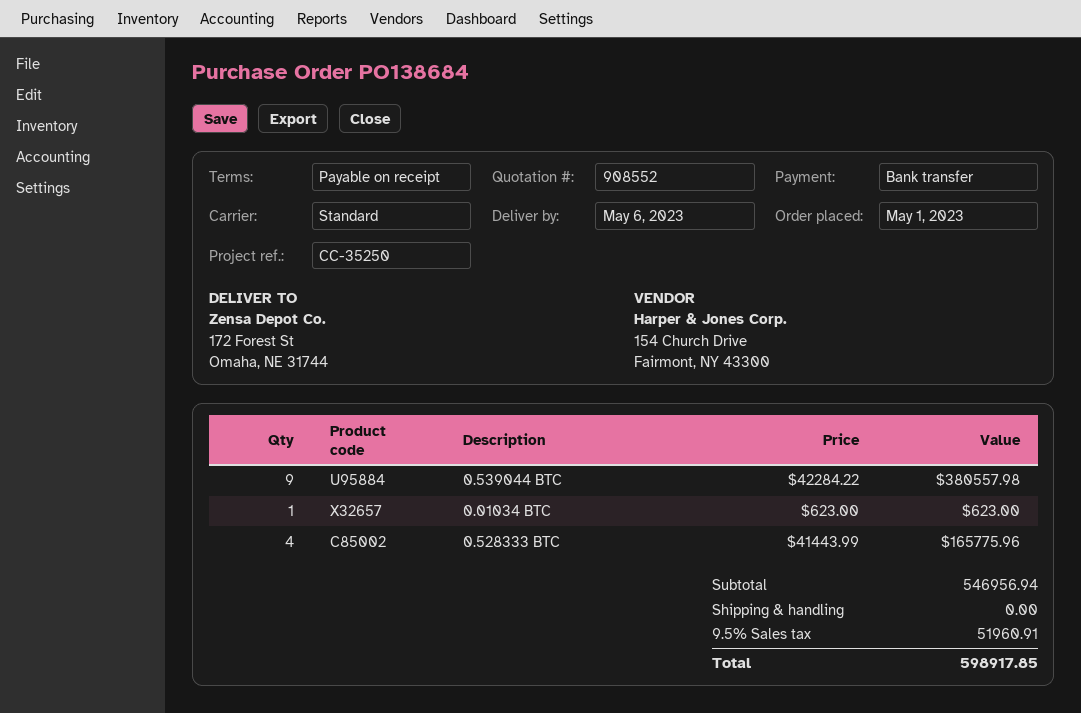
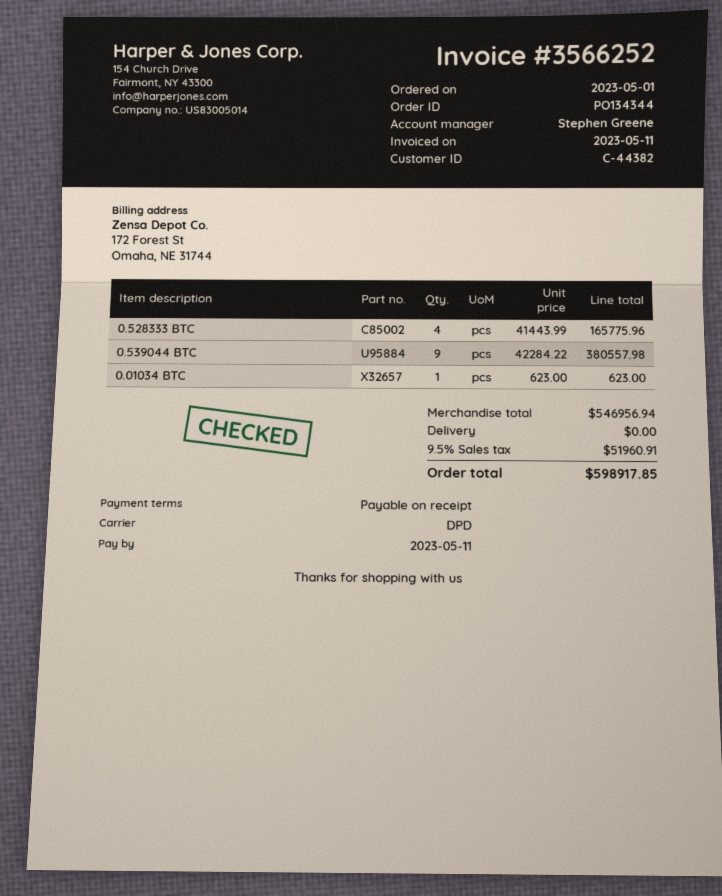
order number: PO138684 -> PO134344
shipping method: standard -> DPD

